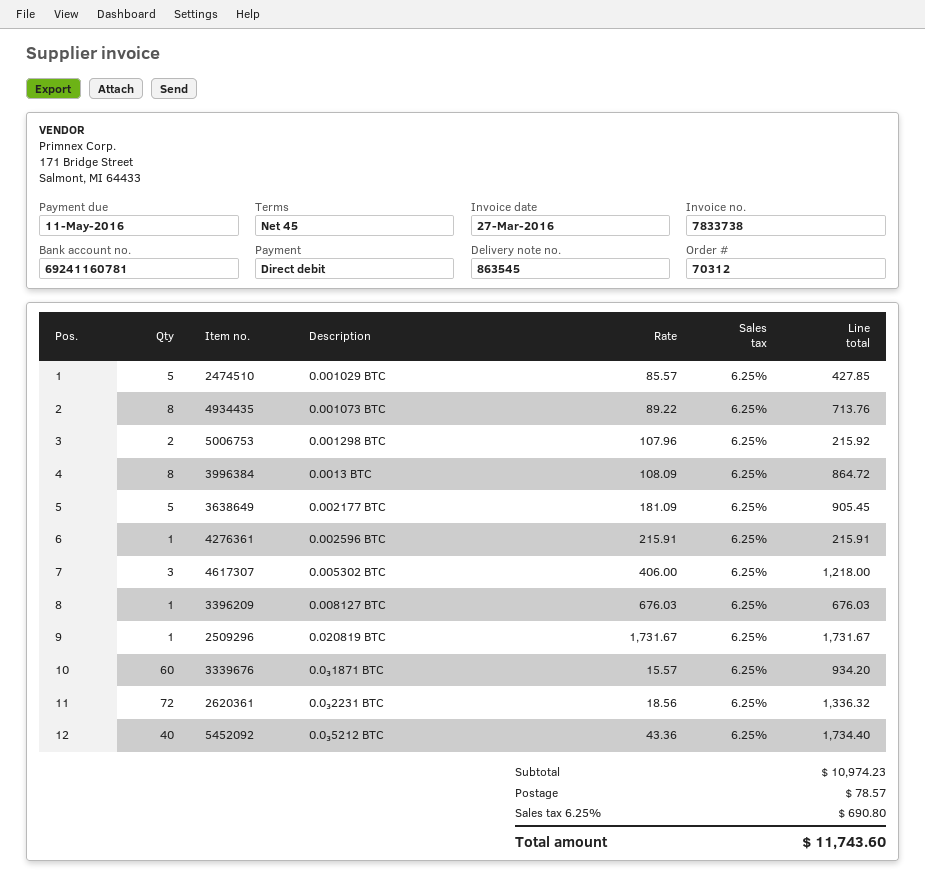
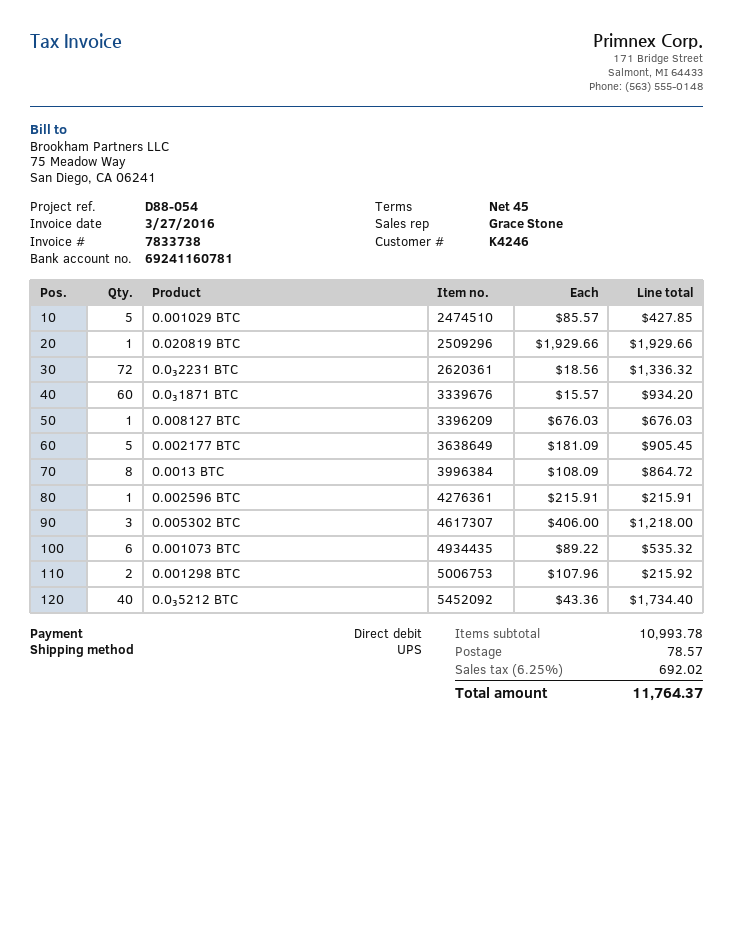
0.001073 BTC: 8 x 89.22 = 713.76 -> 6 x 89.22 = 535.32
0.020819 BTC: 1 x 1731.67 = 1731.67 -> 1 x 1929.66 = 1929.66
subtotal: 10974.23 -> 10993.78
tax: 6.25% = 690.80 -> 6.25% = 692.02
total: 11743.60 -> 11764.37

